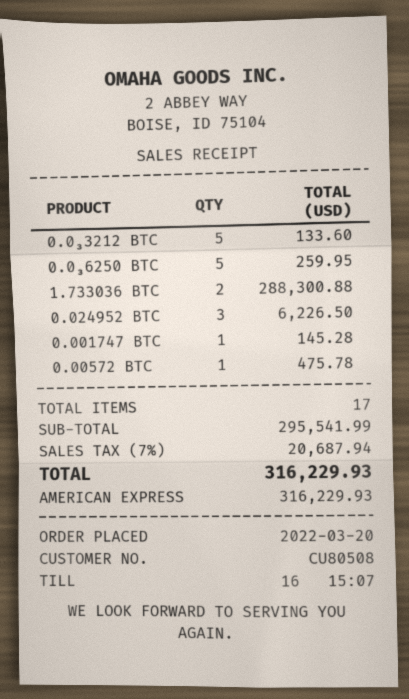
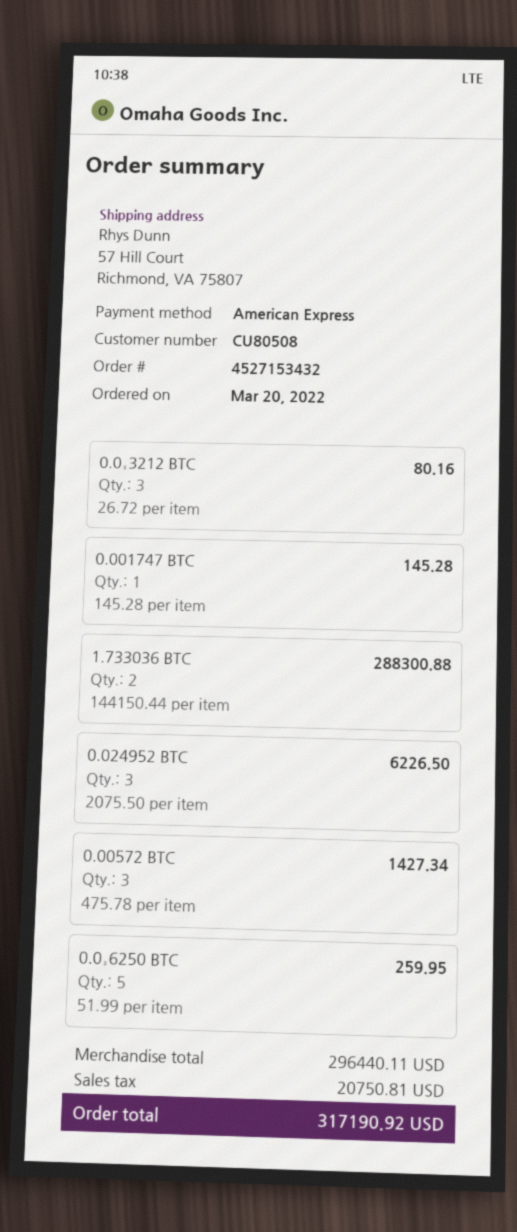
0.0₃3212 BTC: 5 for 133.60 -> 3 for 80.16
0.00572 BTC: 1 for 475.78 -> 3 for 1427.34
subtotal: 295541.99 -> 296440.11
tax: 20687.94 -> 20750.81
total: 316229.93 -> 317190.92

